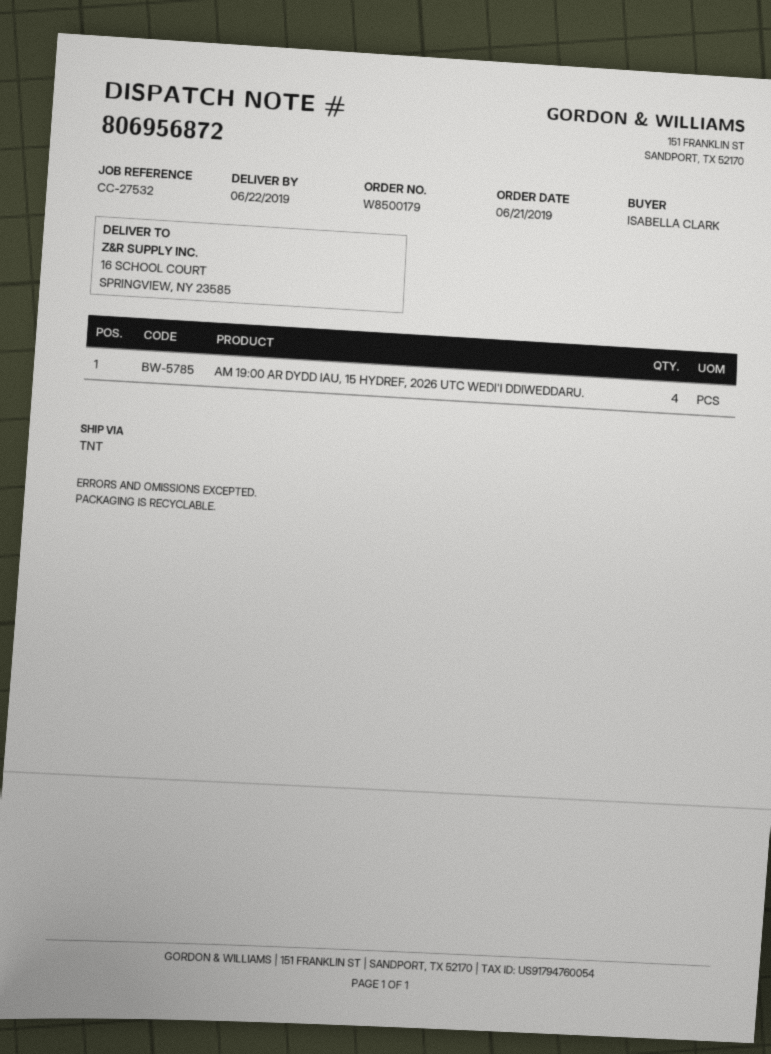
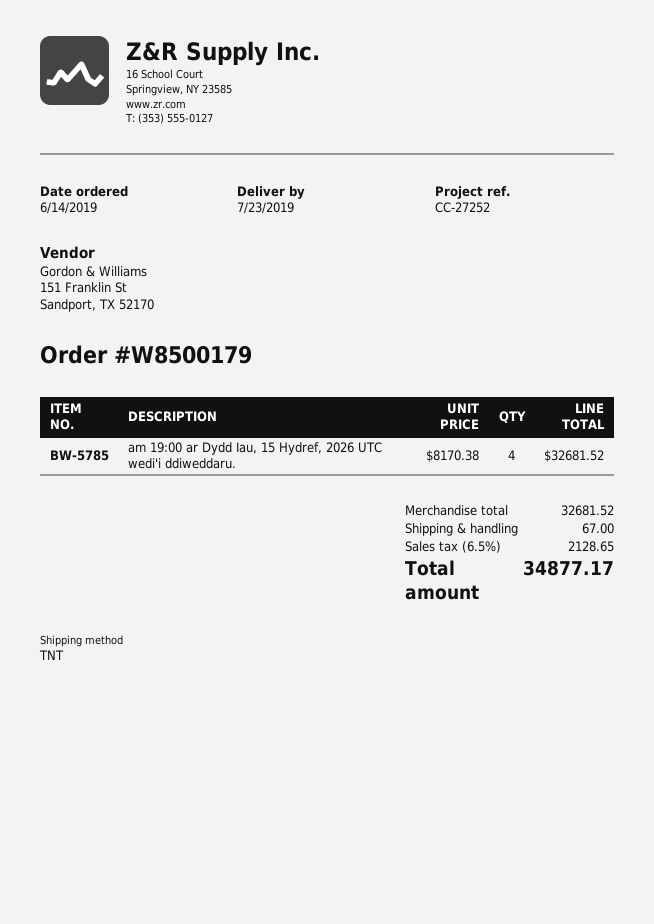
order date: 2019-06-21 -> 2019-06-14
delivery date: 2019-06-22 -> 2019-07-23
reference: CC-27532 -> CC-27252

